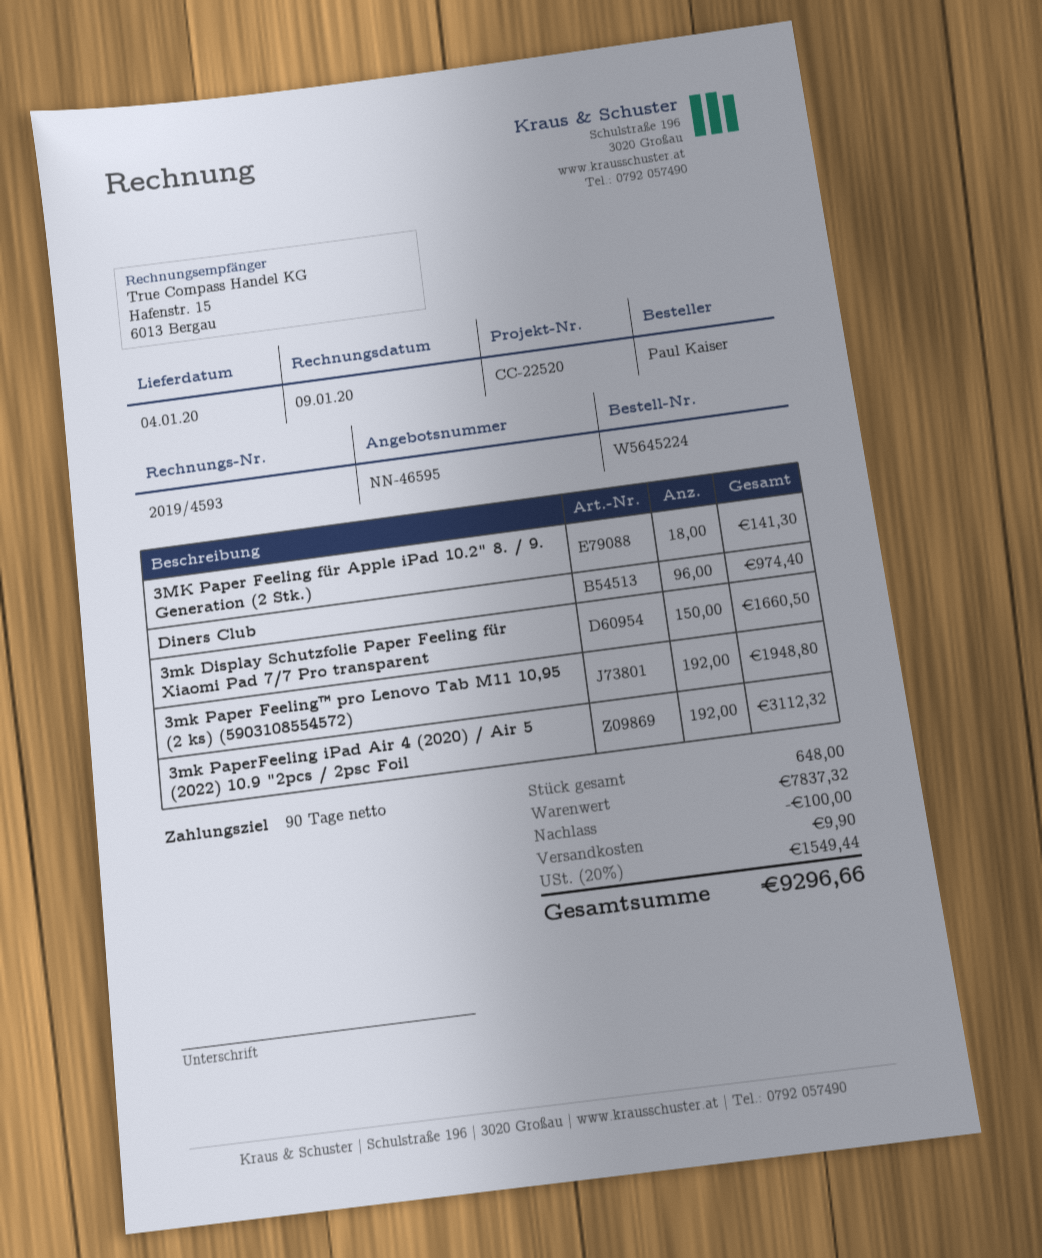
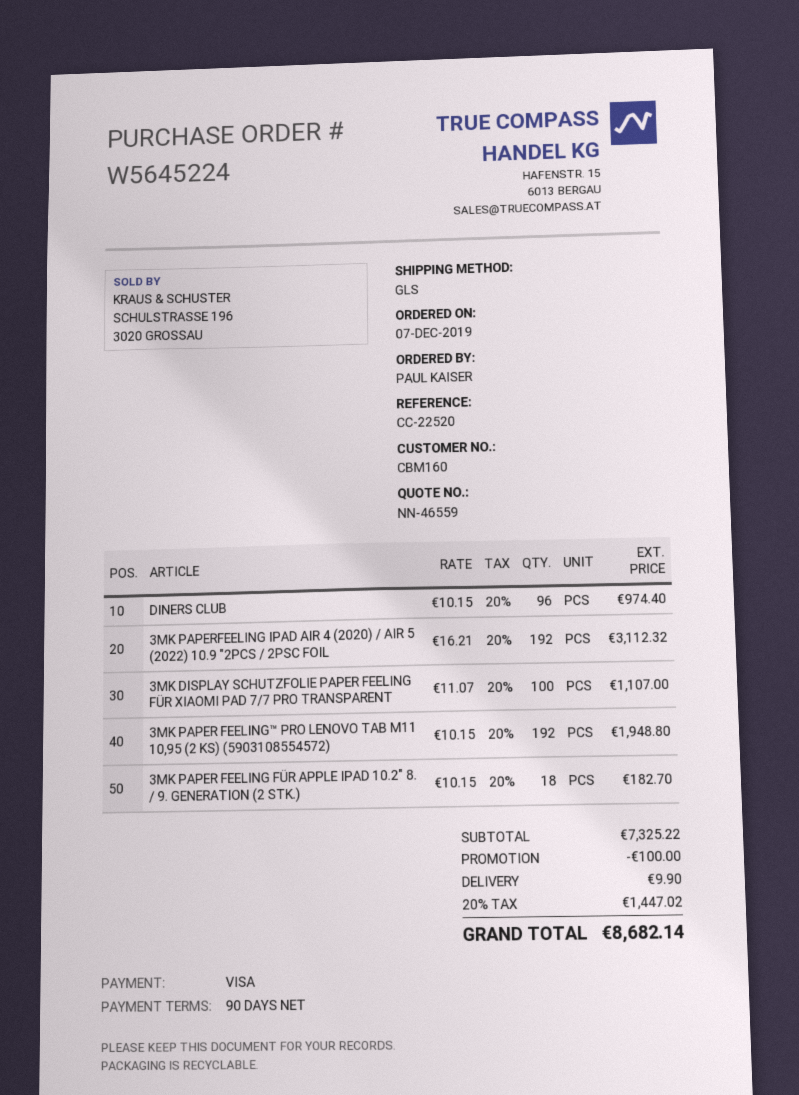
quote number: NN-46595 -> NN-46559
3MK Paper Feeling für Apple iPad 10.2" 8. / 9. Generation (2 Stk.): 18 for 141.30 -> 18 for 182.70
3mk Display Schutzfolie Paper Feeling für Xiaomi Pad 7/7 Pro transparent: 150 for 1660.50 -> 100 for 1107.00
subtotal: 7837.32 -> 7325.22
tax: 20% = 1549.44 -> 20% = 1447.02
total: 9296.66 -> 8682.14

